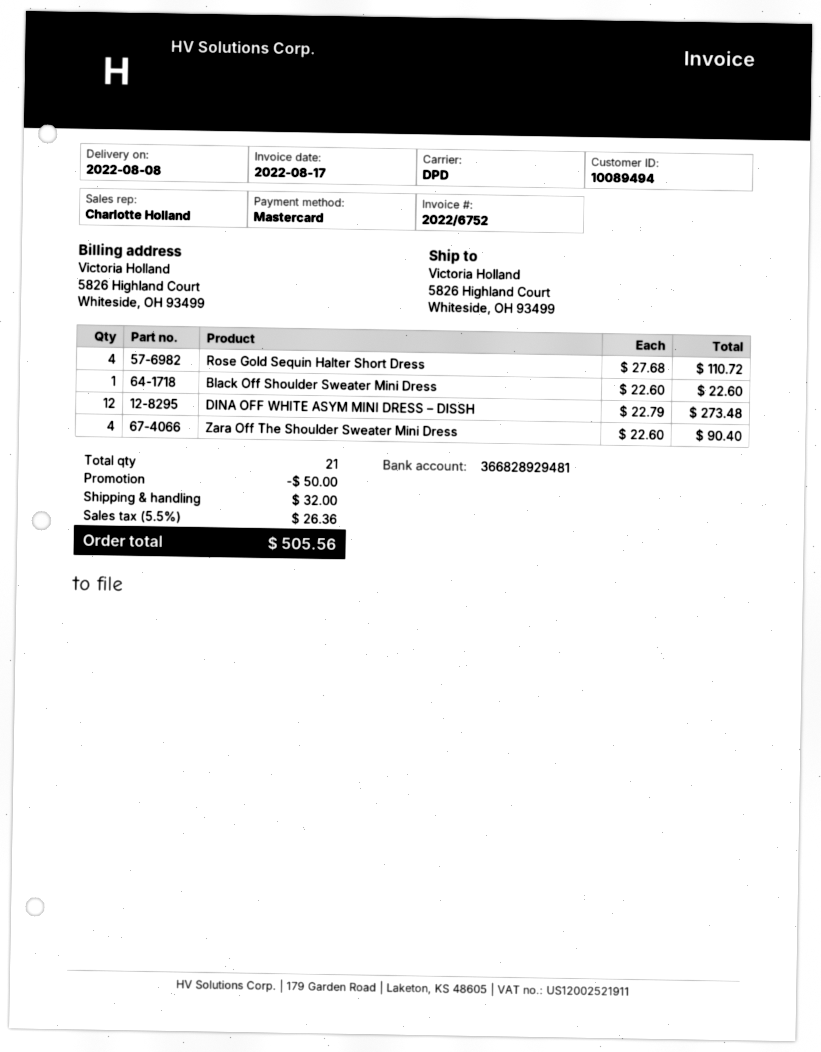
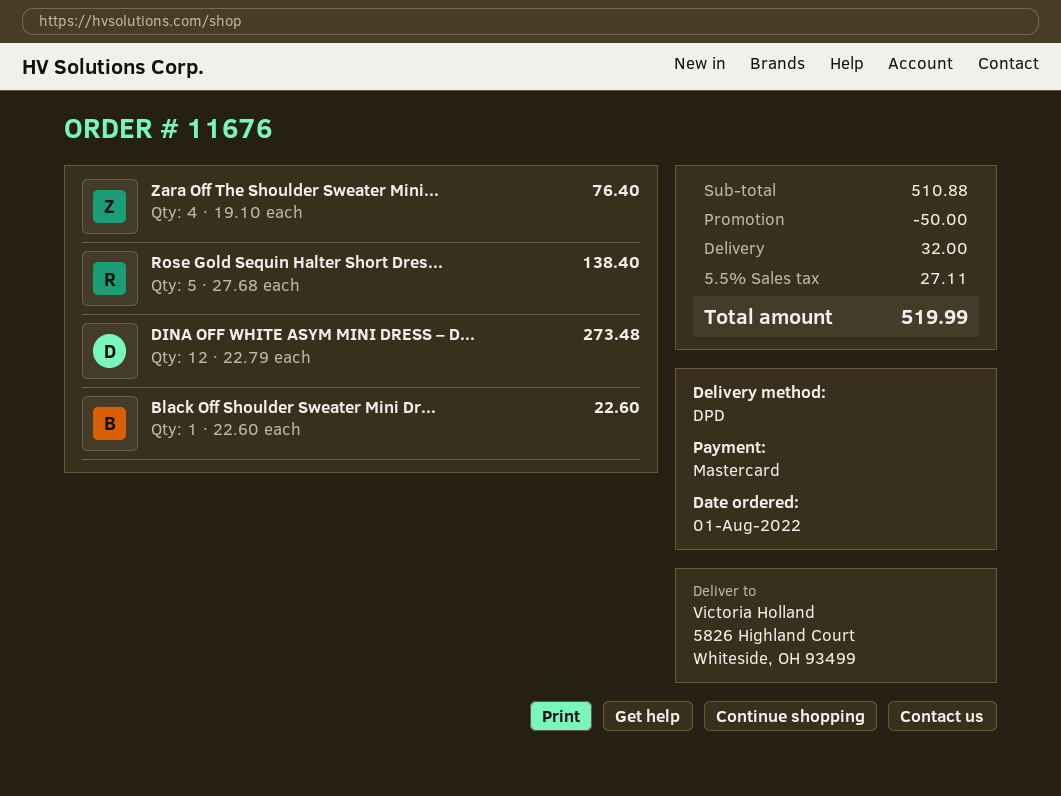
Rose Gold Sequin Halter Short Dress: 4 x 27.68 = 110.72 -> 5 x 27.68 = 138.40
Zara Off The Shoulder Sweater Mini Dress: 4 x 22.60 = 90.40 -> 4 x 19.10 = 76.40
tax: 5.5% = 26.36 -> 5.5% = 27.11
total: 505.56 -> 519.99

